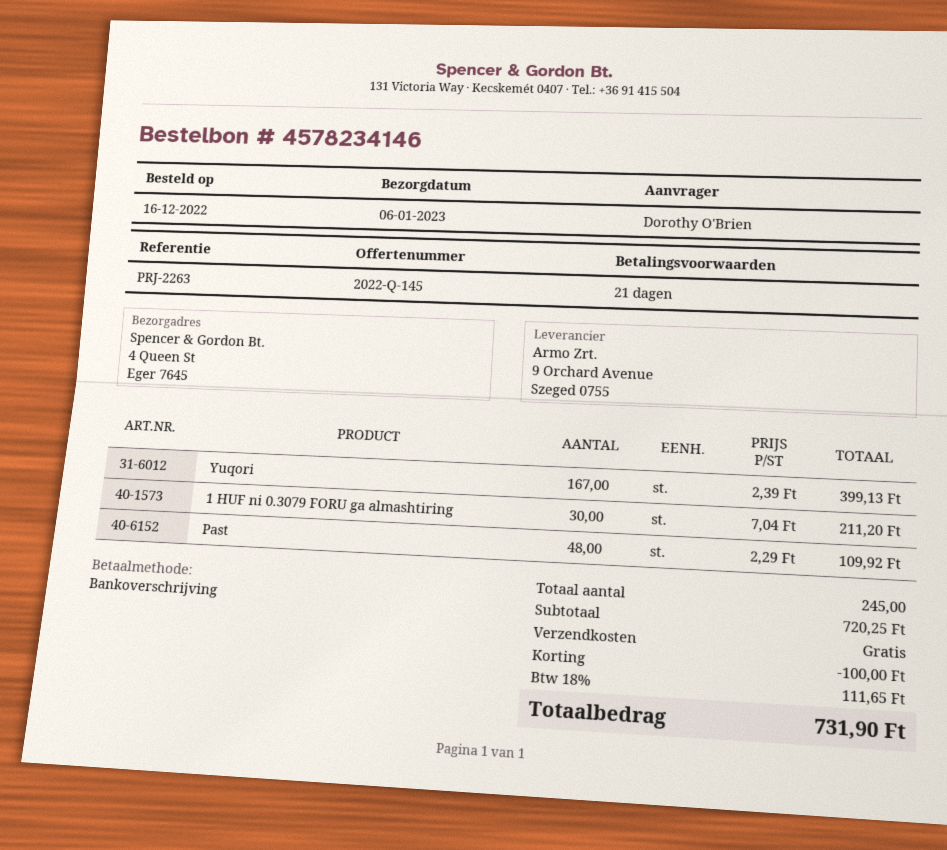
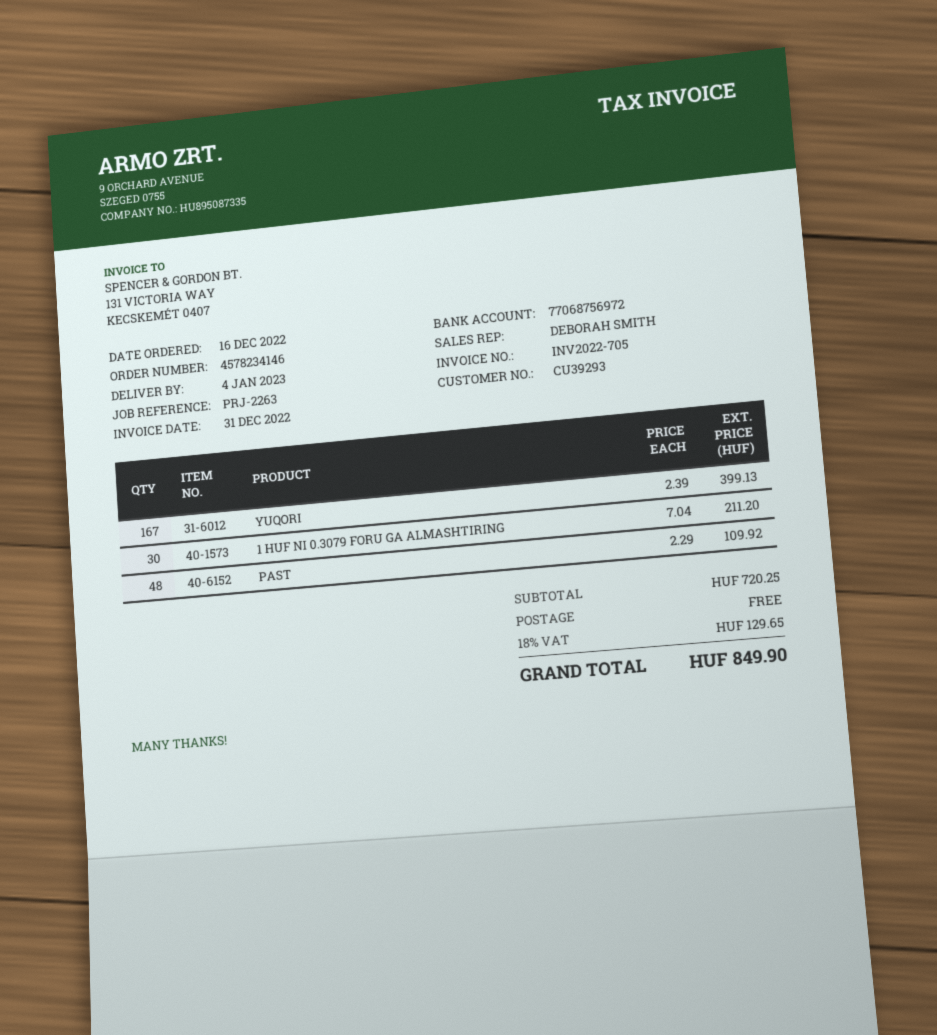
delivery date: 2023-01-06 -> 2023-01-04
discount: 100.00 -> none
tax: 18% = 111.65 -> 18% = 129.65
total: 731.90 -> 849.90

